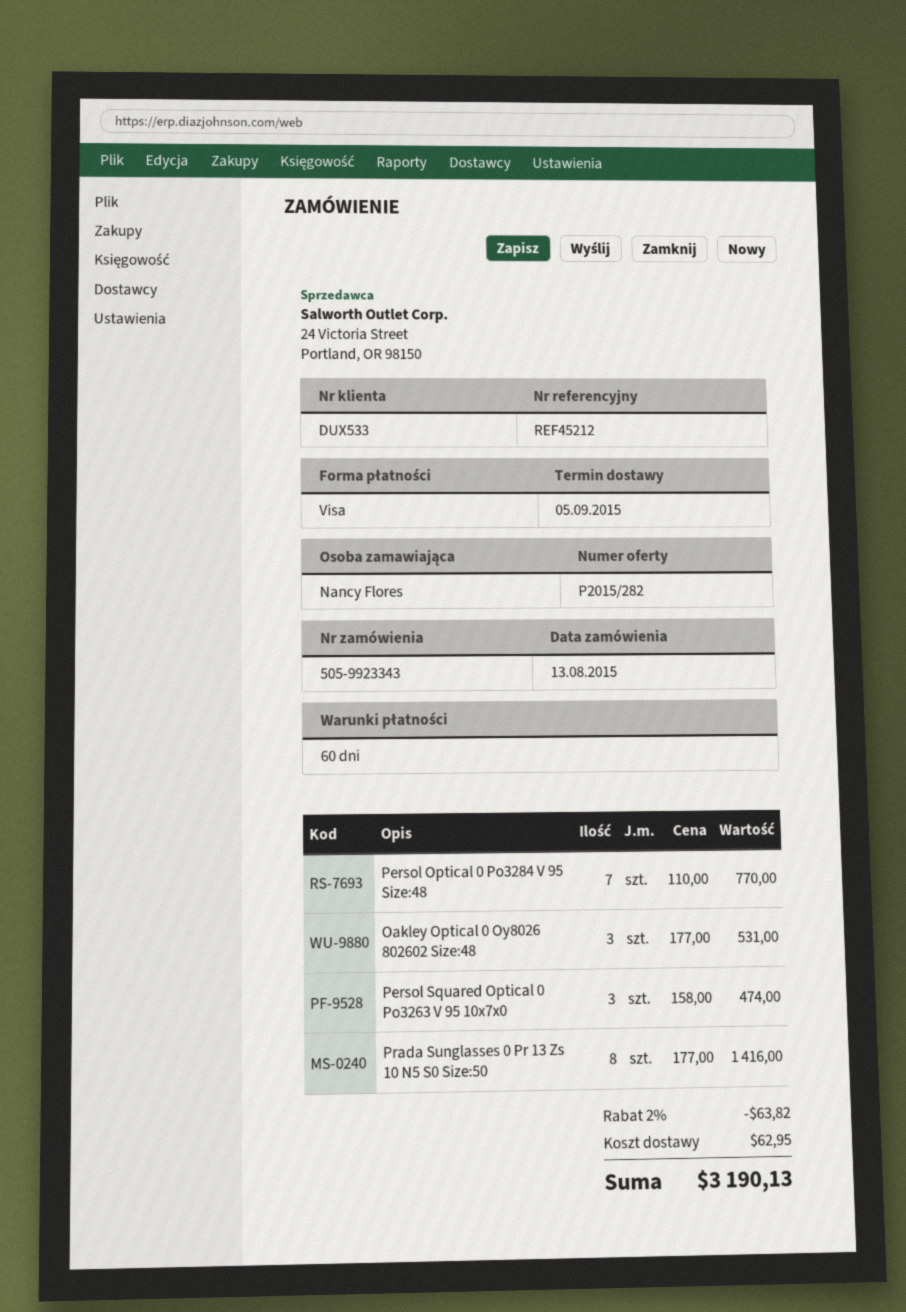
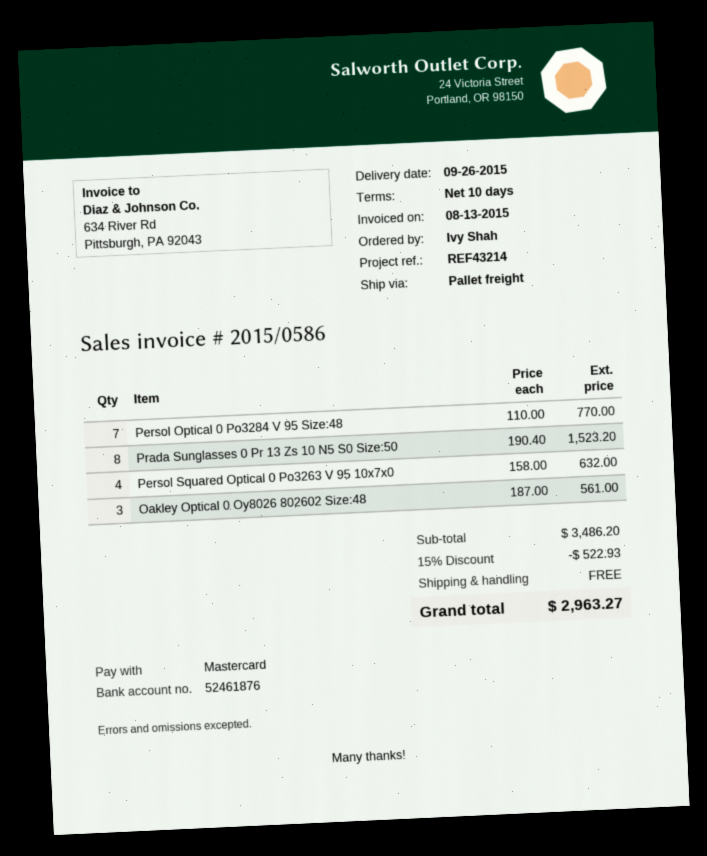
delivery date: 2015-09-05 -> 2015-09-26
payment terms: 60 days -> 10 days
reference: REF45212 -> REF43214
ordered by: Nancy Flores -> Ivy Shah
payment method: Visa -> Mastercard
Oakley Optical 0 Oy8026 802602 Size:48: 3 x 177.00 = 531.00 -> 3 x 187.00 = 561.00
Persol Squared Optical 0 Po3263 V 95 10x7x0: 3 x 158.00 = 474.00 -> 4 x 158.00 = 632.00
Prada Sunglasses 0 Pr 13 Zs 10 N5 S0 Size:50: 8 x 177.00 = 1416.00 -> 8 x 190.40 = 1523.20
discount: 2% = 63.82 -> 15% = 522.93
shipping: 62.95 -> 0.00
total: 3190.13 -> 2963.27

